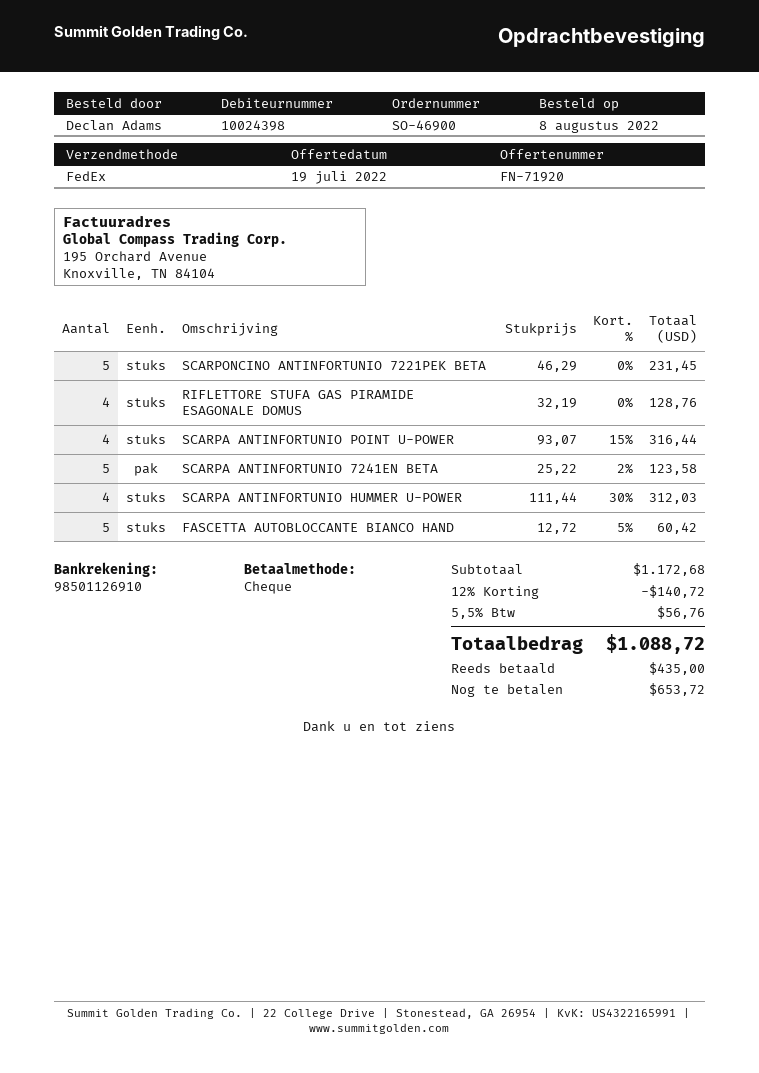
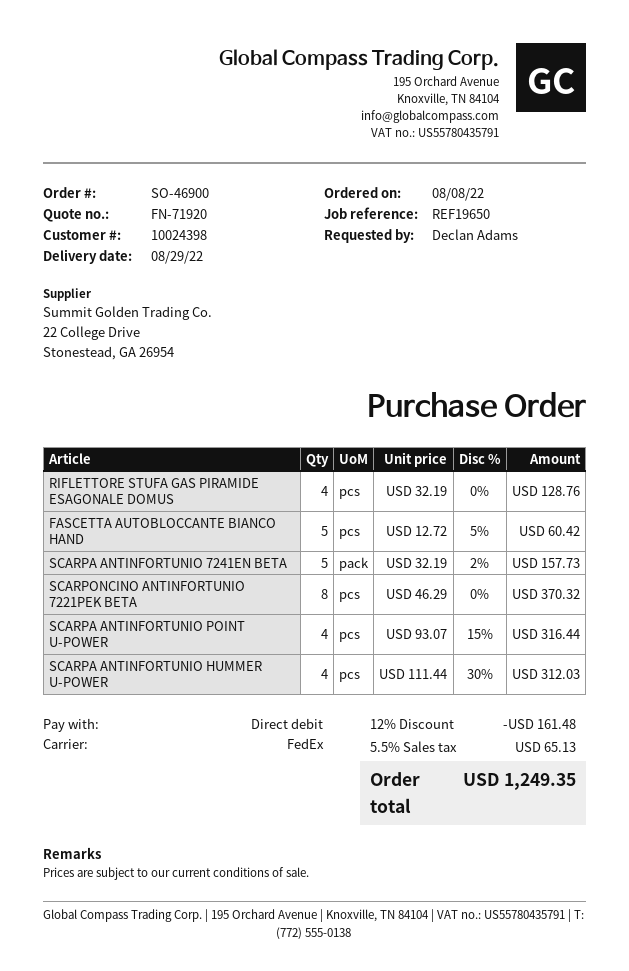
payment method: cheque -> direct debit
SCARPONCINO ANTINFORTUNIO 7221PEK BETA: 5 x 46.29 = 231.45 -> 8 x 46.29 = 370.32
SCARPA ANTINFORTUNIO 7241EN BETA: 5 x 25.22 - 2% = 123.58 -> 5 x 32.19 - 2% = 157.73
discount: 12% = 140.72 -> 12% = 161.48
tax: 5.5% = 56.76 -> 5.5% = 65.13
total: 1088.72 -> 1249.35

